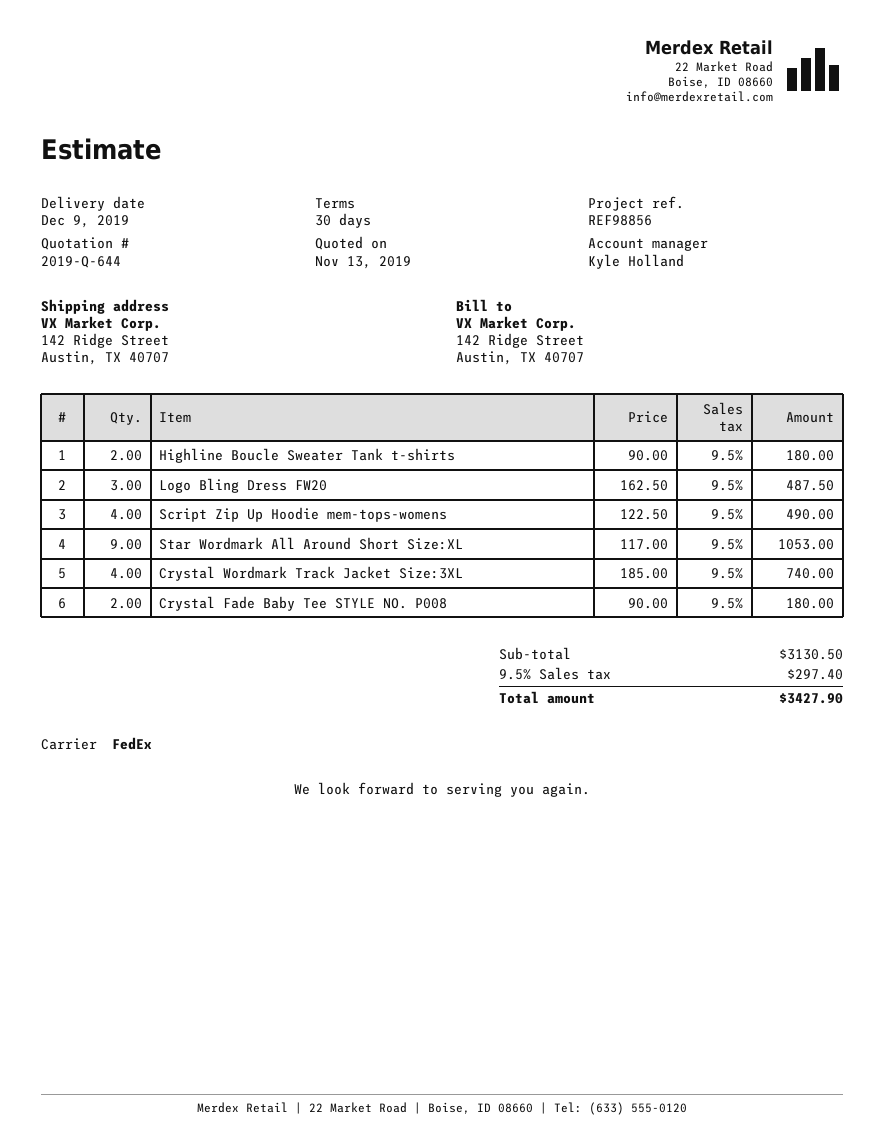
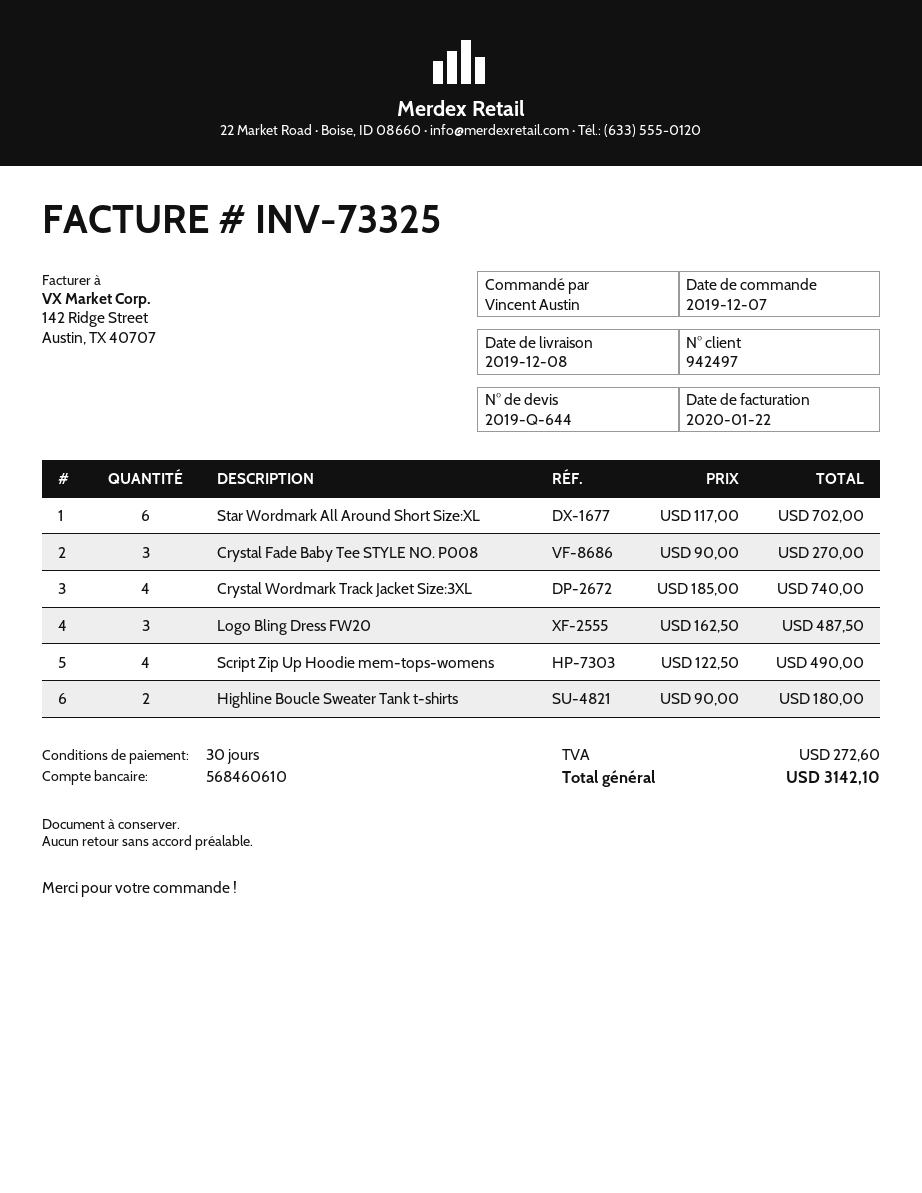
delivery date: 2019-12-09 -> 2019-12-08
Star Wordmark All Around Short Size:XL: 9 x 117.00 = 1053.00 -> 6 x 117.00 = 702.00
Crystal Fade Baby Tee STYLE NO. P008: 2 x 90.00 = 180.00 -> 3 x 90.00 = 270.00
tax: 297.40 -> 272.60
total: 3427.90 -> 3142.10

